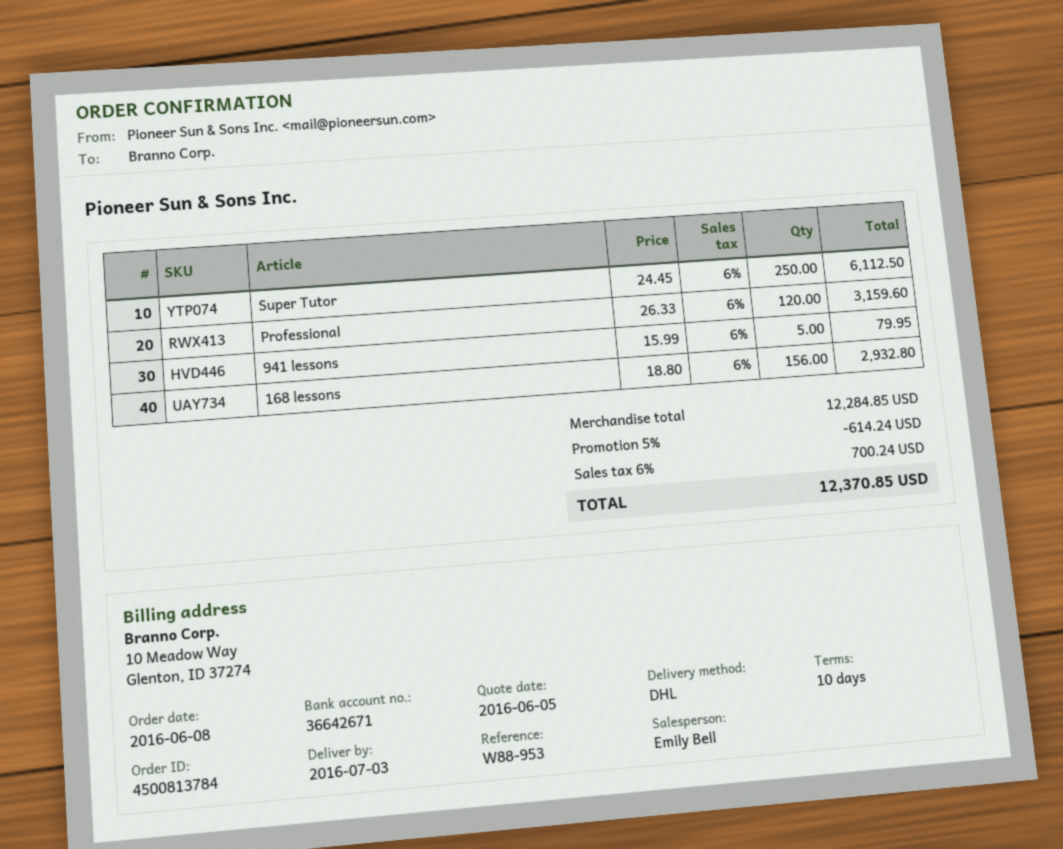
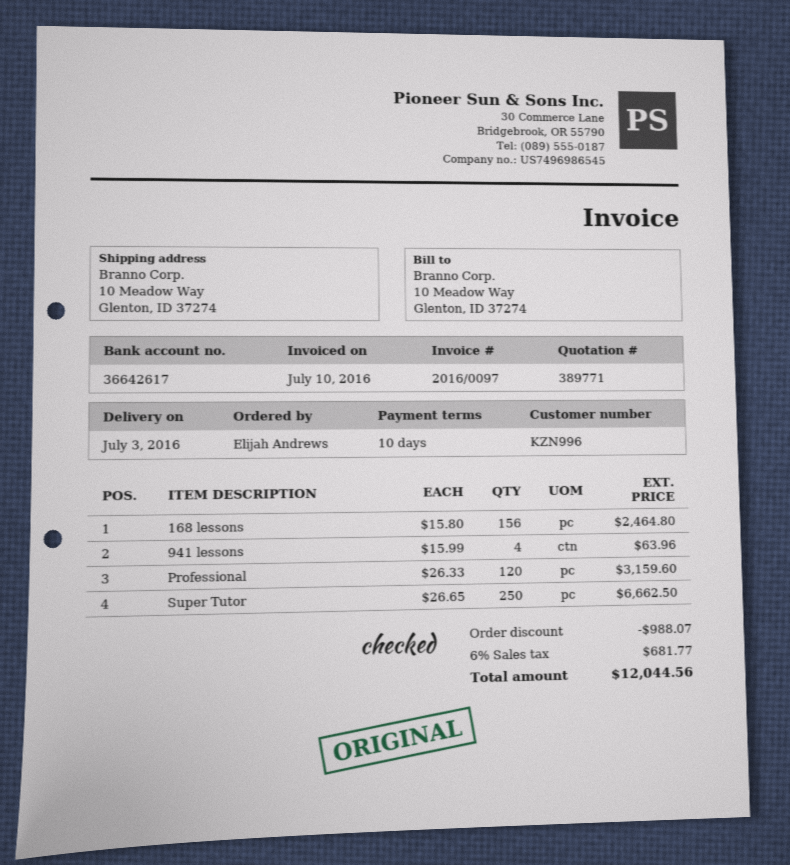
bank account: 36642671 -> 36642617
Super Tutor: 250 x 24.45 = 6112.50 -> 250 x 26.65 = 6662.50
941 lessons: 5 x 15.99 = 79.95 -> 4 x 15.99 = 63.96
168 lessons: 156 x 18.80 = 2932.80 -> 156 x 15.80 = 2464.80
discount: 614.24 -> 988.07
tax: 6% = 700.24 -> 6% = 681.77
total: 12370.85 -> 12044.56

